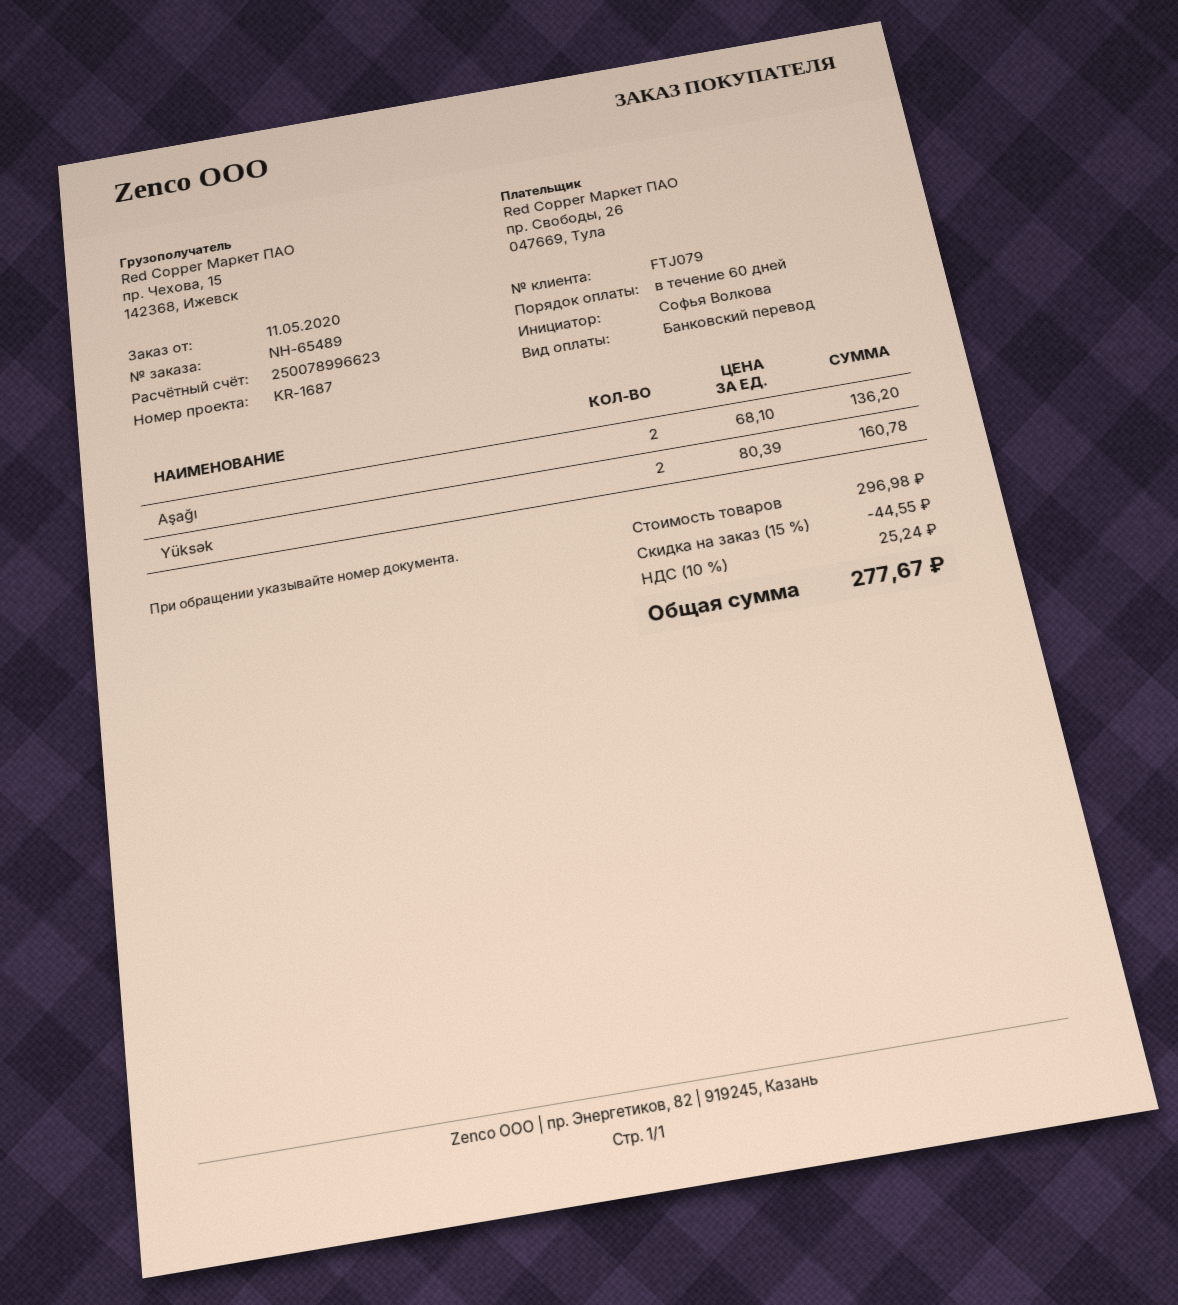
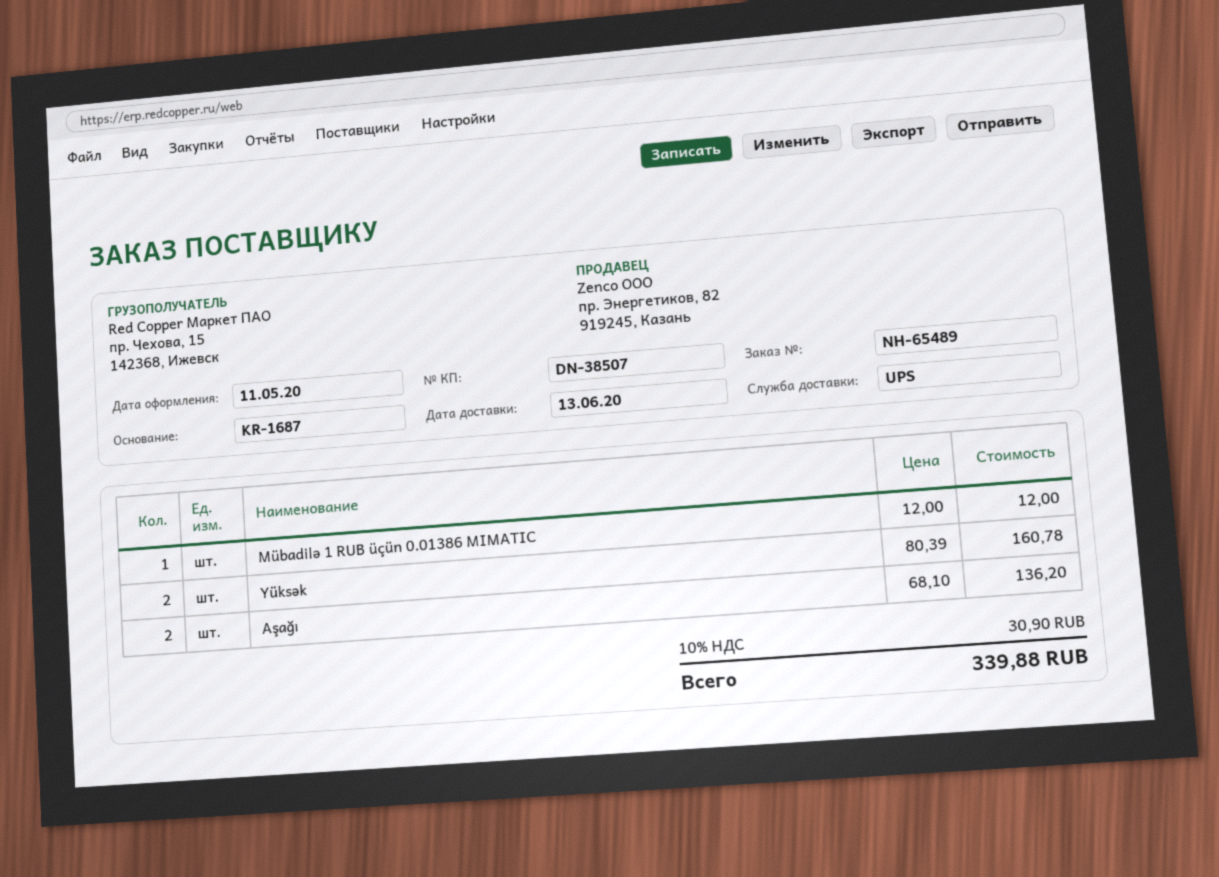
Mübadilə 1 RUB üçün 0.01386 MIMATIC: none -> 1 x 12.00 = 12.00
discount: 15% = 44.55 -> none
tax: 10% = 25.24 -> 10% = 30.90
total: 277.67 -> 339.88

